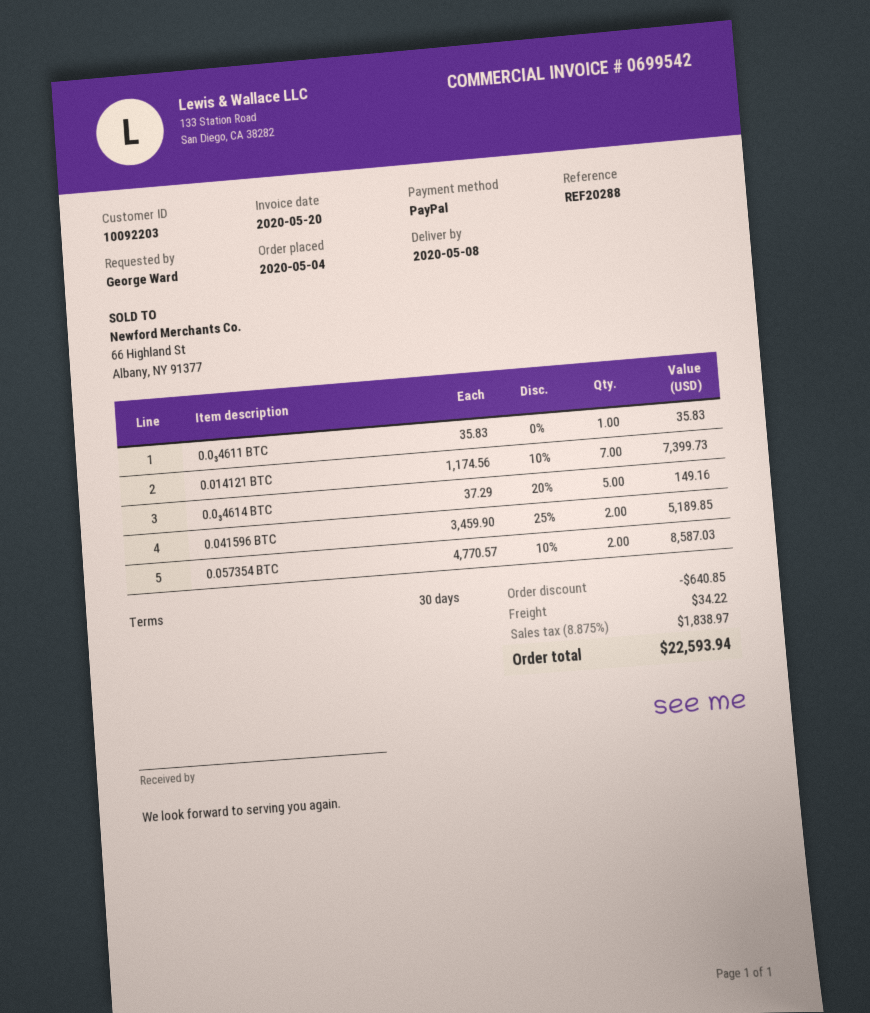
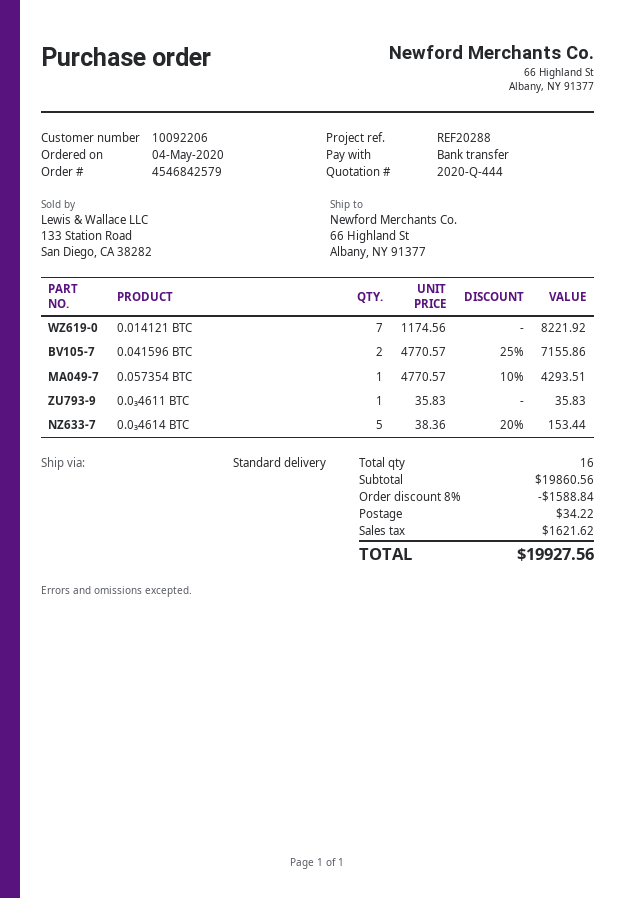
customer number: 10092203 -> 10092206
payment method: PayPal -> bank transfer
0.014121 BTC: 7 x 1174.56 - 10% = 7399.73 -> 7 x 1174.56 = 8221.92
0.0₃4614 BTC: 5 x 37.29 - 20% = 149.16 -> 5 x 38.36 - 20% = 153.44
0.041596 BTC: 2 x 3459.90 - 25% = 5189.85 -> 2 x 4770.57 - 25% = 7155.86
0.057354 BTC: 2 x 4770.57 - 10% = 8587.03 -> 1 x 4770.57 - 10% = 4293.51
discount: 640.85 -> 1588.84
tax: 1838.97 -> 1621.62
total: 22593.94 -> 19927.56

